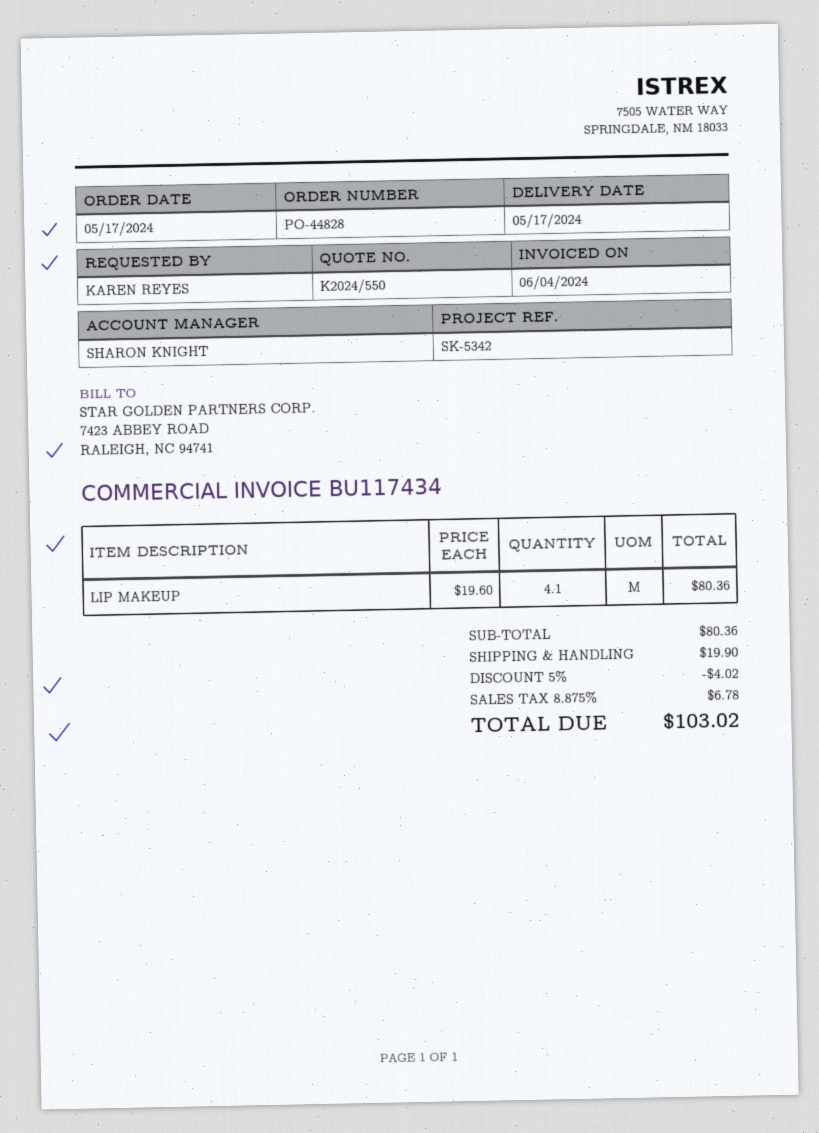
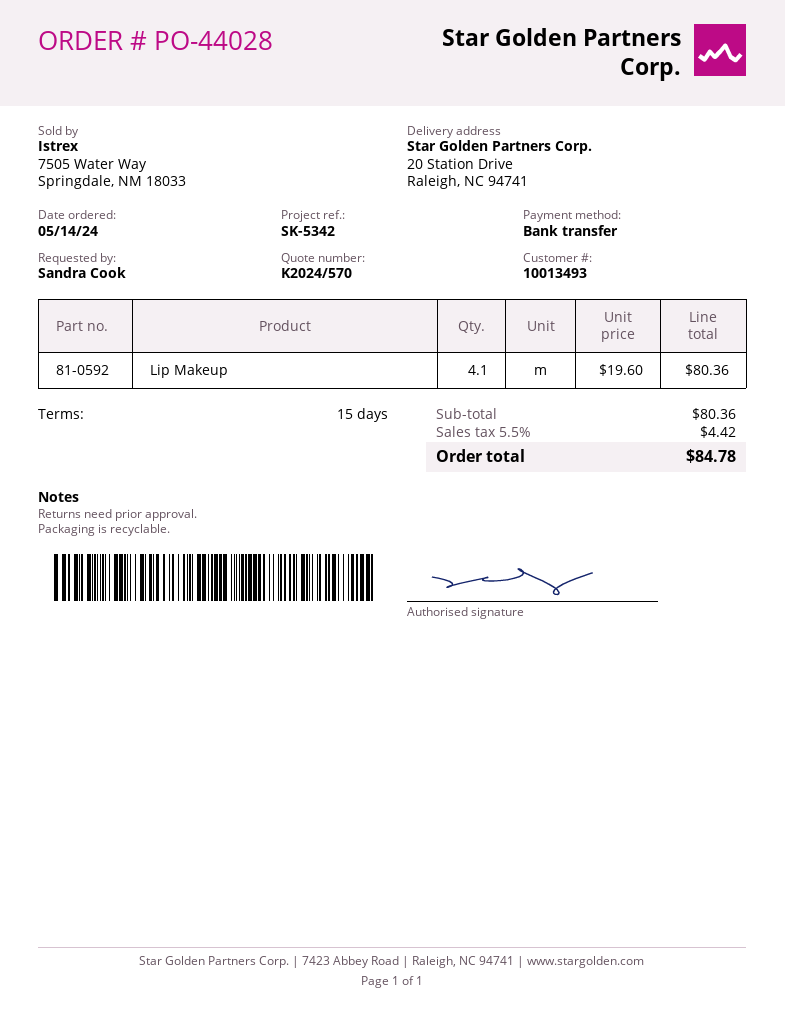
quote number: K2024/550 -> K2024/570
order number: PO-44828 -> PO-44028
order date: 2024-05-17 -> 2024-05-14
ordered by: KAREN REYES -> Sandra Cook
discount: 5% = 4.02 -> none
shipping: 19.90 -> none
tax: 8.875% = 6.78 -> 5.5% = 4.42
total: 103.02 -> 84.78

